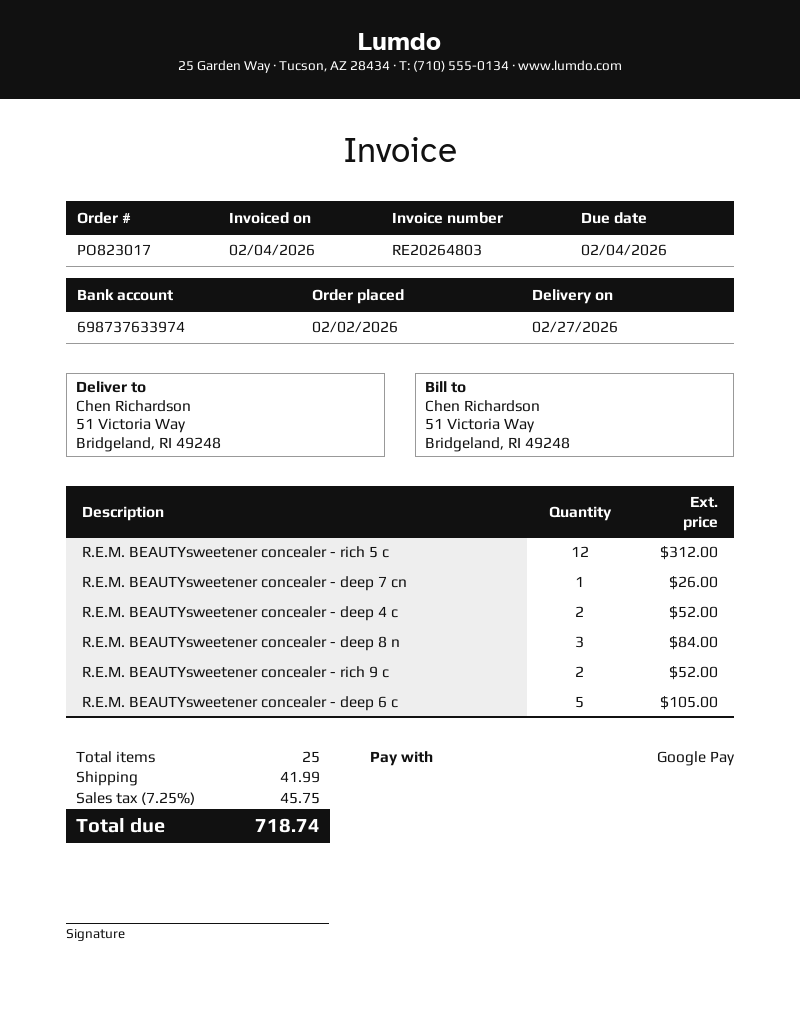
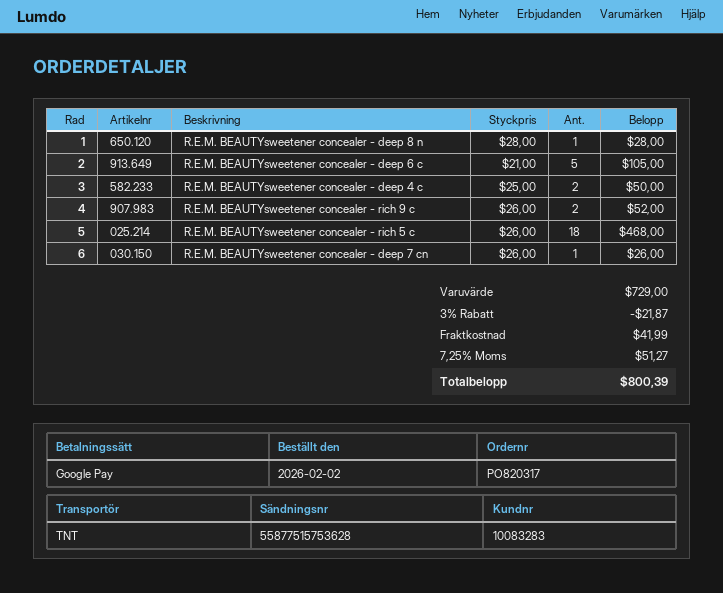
order number: PO823017 -> PO820317
R.E.M. BEAUTYsweetener concealer - rich 5 c: 12 for 312.00 -> 18 for 468.00
R.E.M. BEAUTYsweetener concealer - deep 4 c: 2 for 52.00 -> 2 for 50.00
R.E.M. BEAUTYsweetener concealer - deep 8 n: 3 for 84.00 -> 1 for 28.00
discount: none -> 3% = 21.87
tax: 7.25% = 45.75 -> 7.25% = 51.27
total: 718.74 -> 800.39

